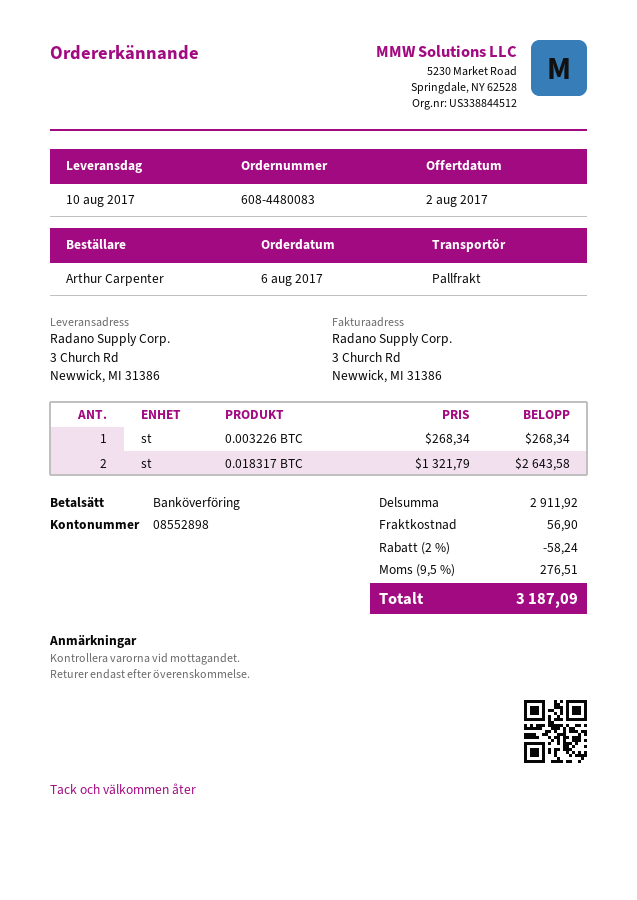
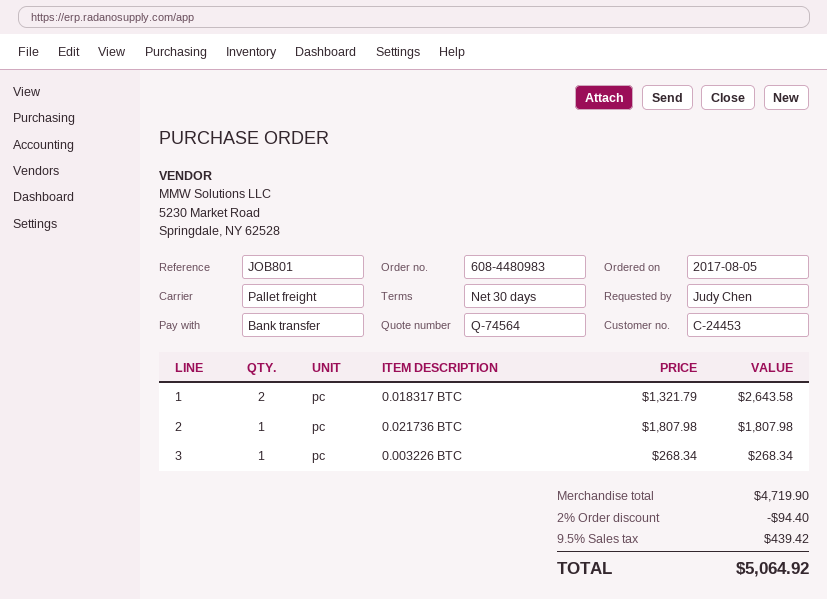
order number: 608-4480083 -> 608-4480983
order date: 2017-08-06 -> 2017-08-05
ordered by: Arthur Carpenter -> Judy Chen
0.021736 BTC: none -> 1 x 1807.98 = 1807.98
subtotal: 2911.92 -> 4719.90
discount: 2% = 58.24 -> 2% = 94.40
shipping: 56.90 -> none
tax: 9.5% = 276.51 -> 9.5% = 439.42
total: 3187.09 -> 5064.92

